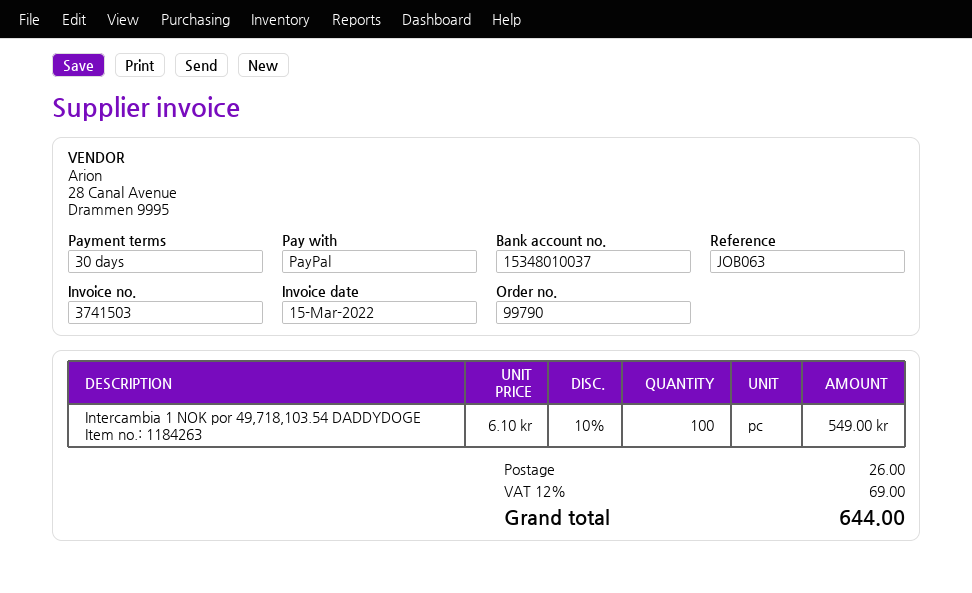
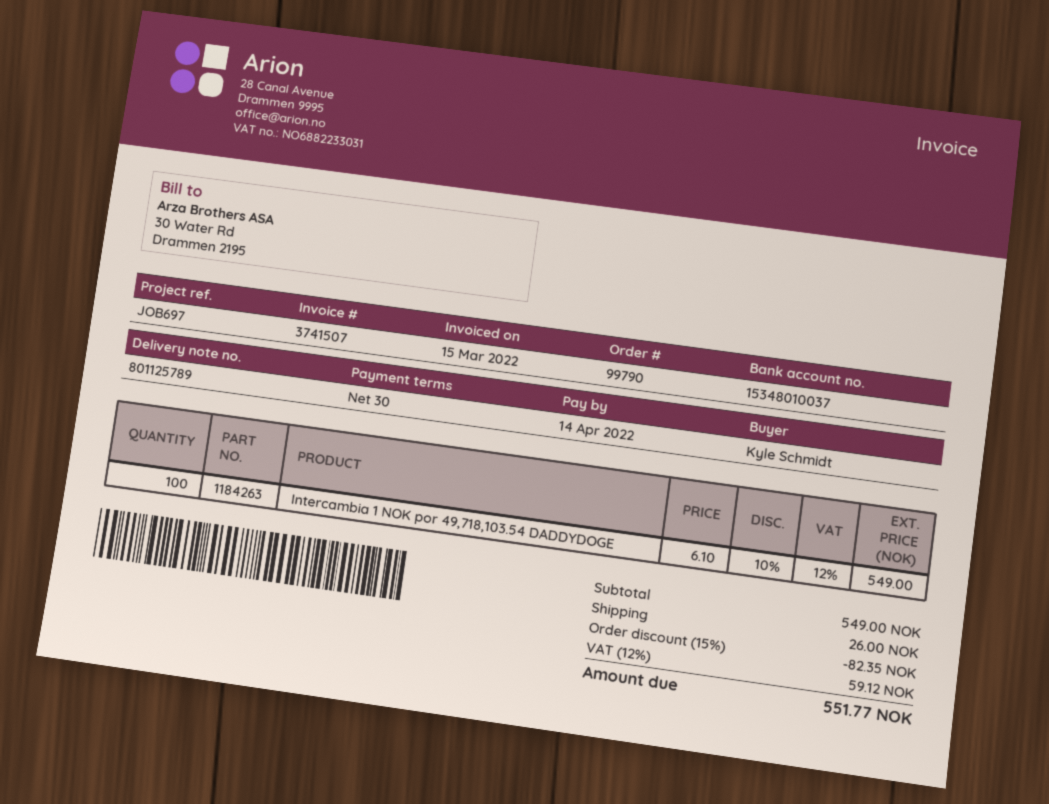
invoice number: 3741503 -> 3741507
reference: JOB063 -> JOB697
discount: none -> 15% = 82.35
tax: 12% = 69.00 -> 12% = 59.12
total: 644.00 -> 551.77

